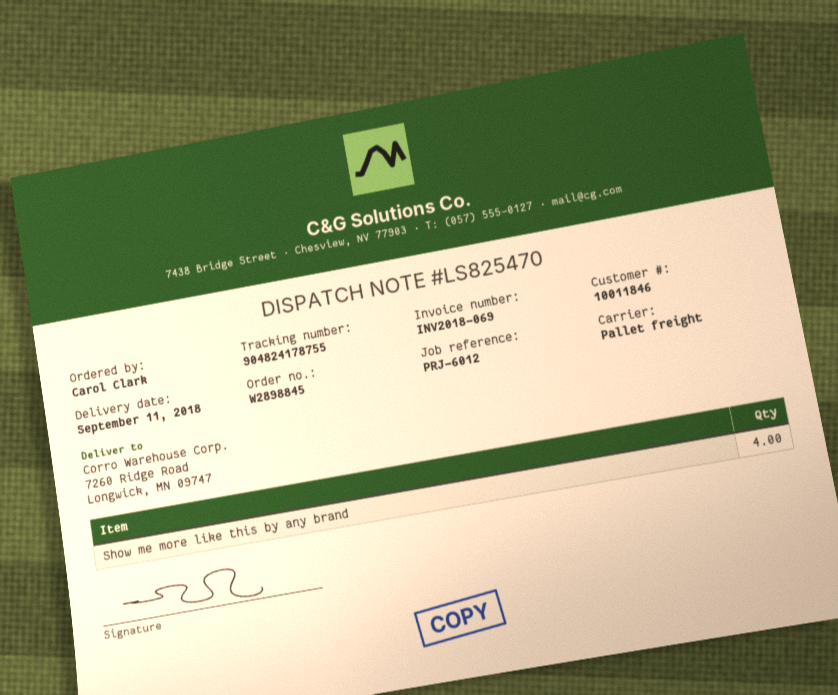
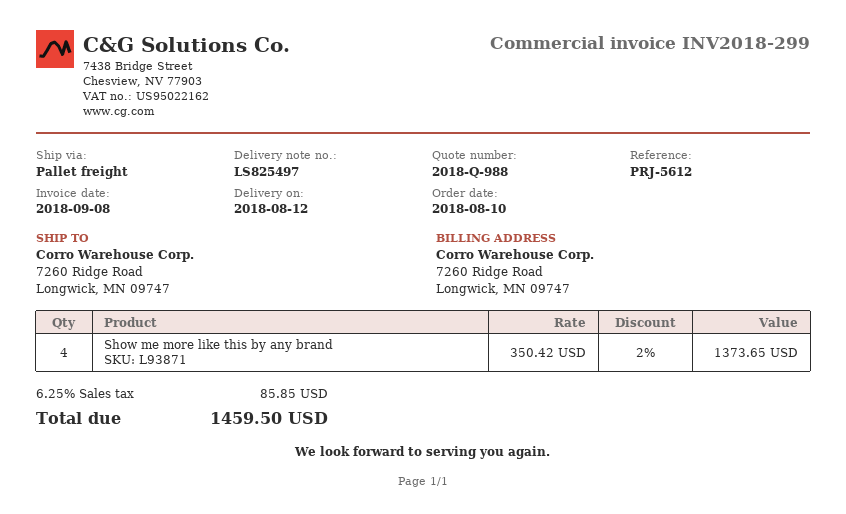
delivery note number: LS825470 -> LS825497
delivery date: 2018-09-11 -> 2018-08-12
invoice number: INV2018-069 -> INV2018-299
reference: PRJ-6012 -> PRJ-5612

